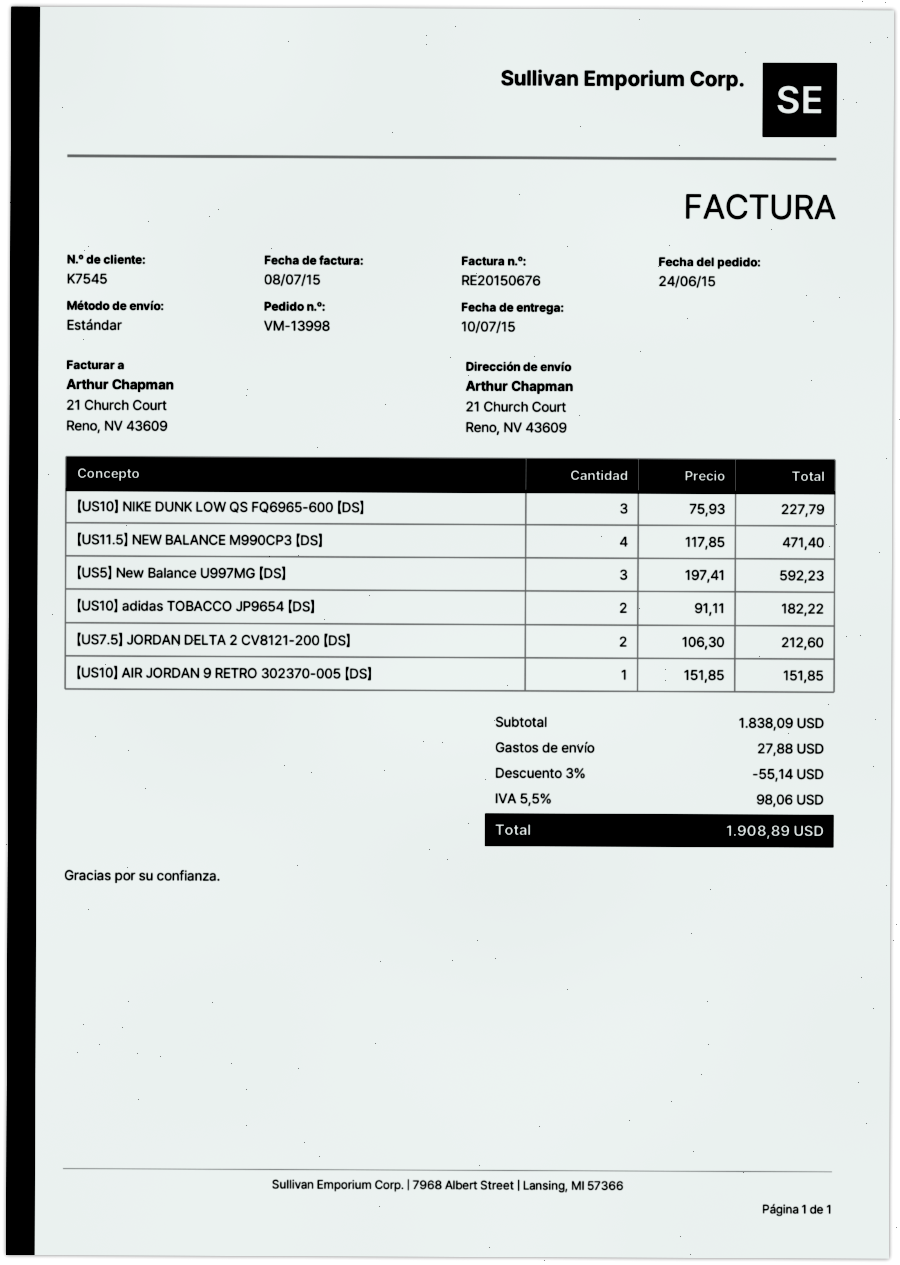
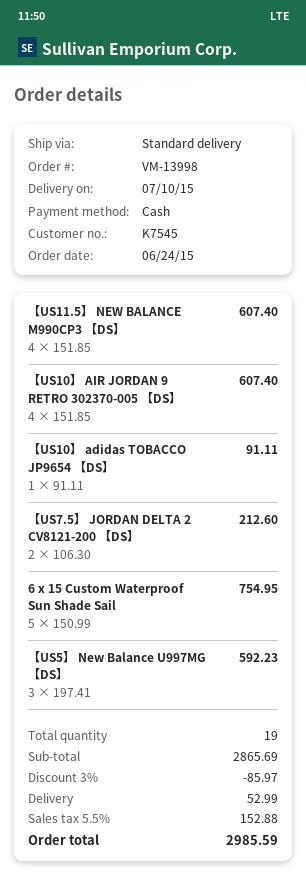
【US10】 NIKE DUNK LOW QS FQ6965-600 【DS】: 3 x 75.93 = 227.79 -> none
【US11.5】 NEW BALANCE M990CP3 【DS】: 4 x 117.85 = 471.40 -> 4 x 151.85 = 607.40
【US10】 adidas TOBACCO JP9654 【DS】: 2 x 91.11 = 182.22 -> 1 x 91.11 = 91.11
【US10】 AIR JORDAN 9 RETRO 302370-005 【DS】: 1 x 151.85 = 151.85 -> 4 x 151.85 = 607.40
6 x 15 Custom Waterproof Sun Shade Sail: none -> 5 x 150.99 = 754.95
subtotal: 1838.09 -> 2865.69
discount: 3% = 55.14 -> 3% = 85.97
shipping: 27.88 -> 52.99
tax: 5.5% = 98.06 -> 5.5% = 152.88
total: 1908.89 -> 2985.59

